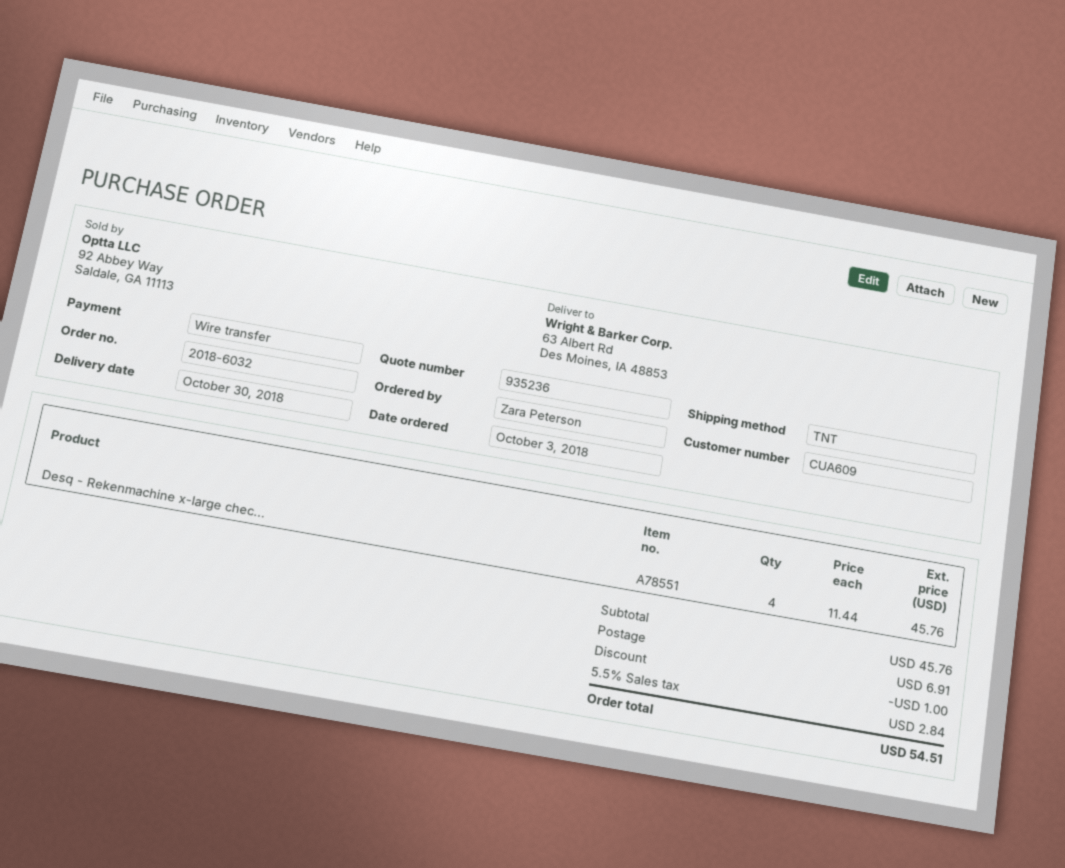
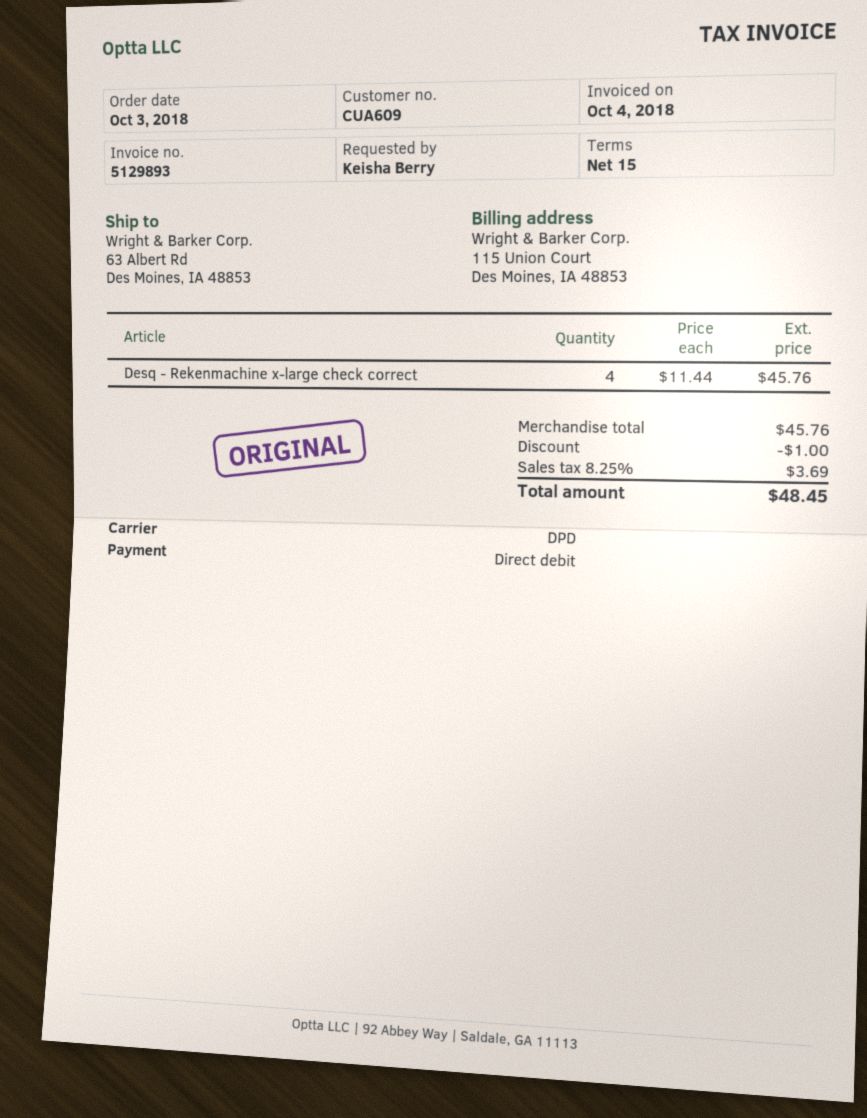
ordered by: Zara Peterson -> Keisha Berry
payment method: bank transfer -> direct debit
shipping method: TNT -> DPD
shipping: 6.91 -> none
tax: 5.5% = 2.84 -> 8.25% = 3.69
total: 54.51 -> 48.45

